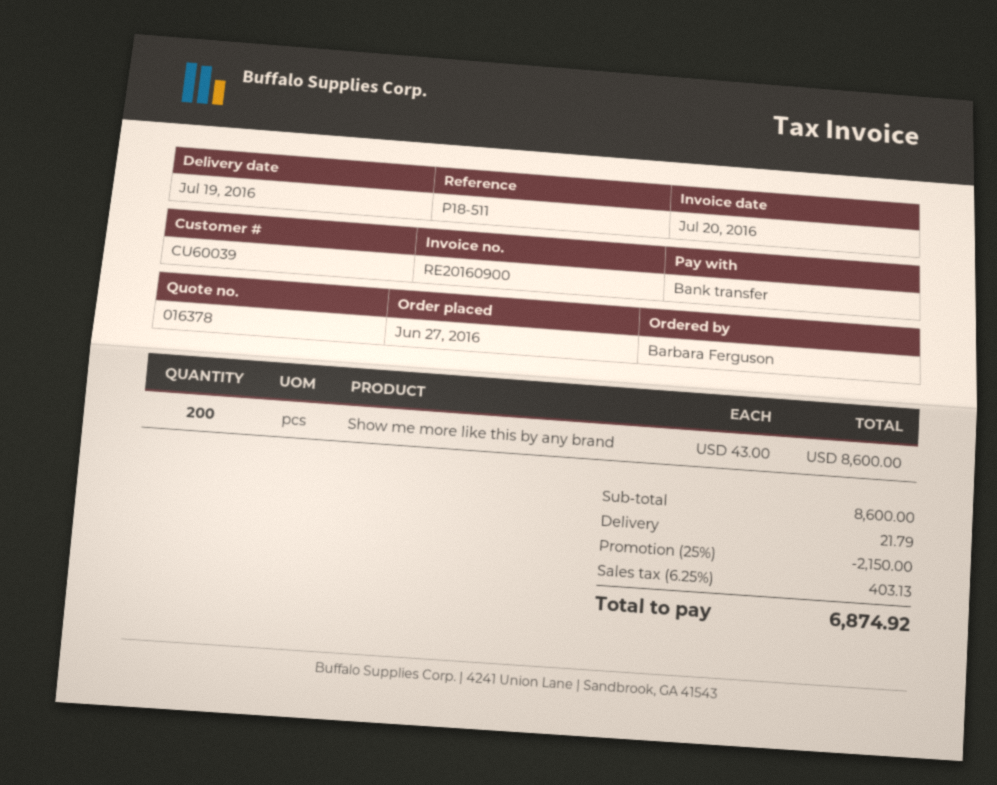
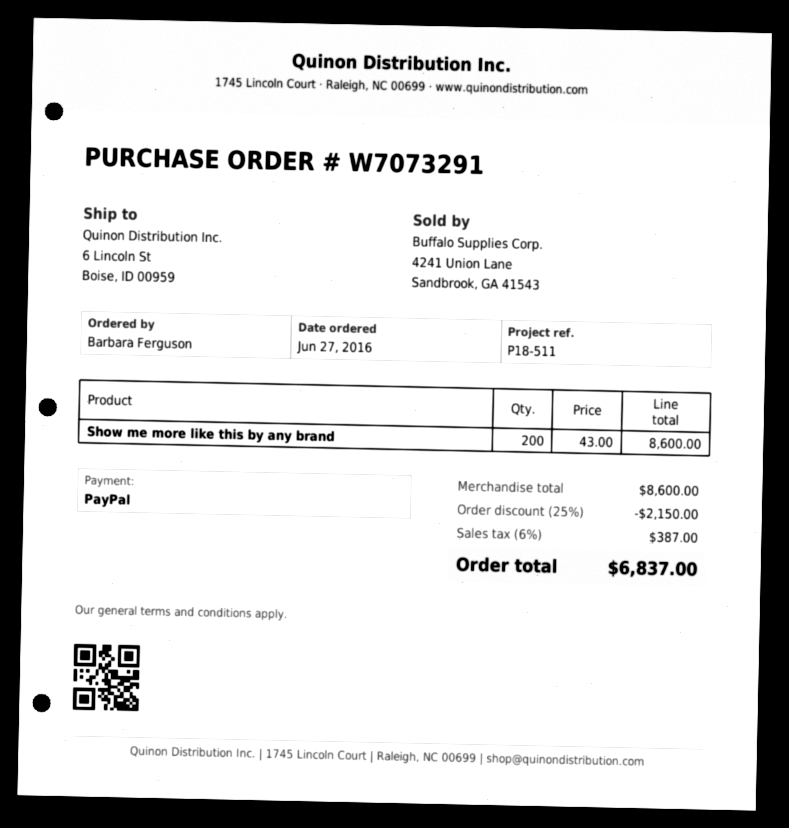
payment method: bank transfer -> PayPal
shipping: 21.79 -> none
tax: 6.25% = 403.13 -> 6% = 387.00
total: 6874.92 -> 6837.00

